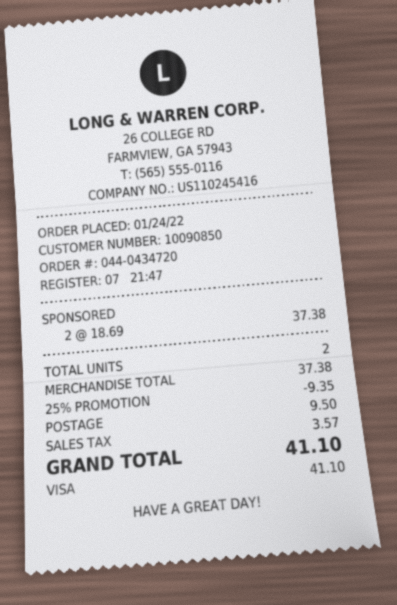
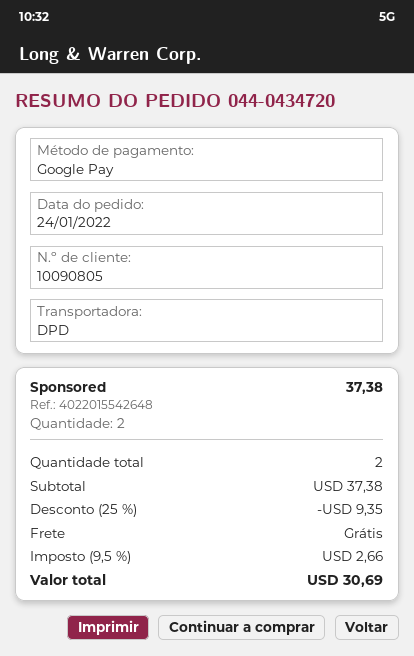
customer number: 10090850 -> 10090805
payment method: Visa -> Google Pay
shipping: 9.50 -> 0.00
tax: 3.57 -> 2.66
total: 41.10 -> 30.69

